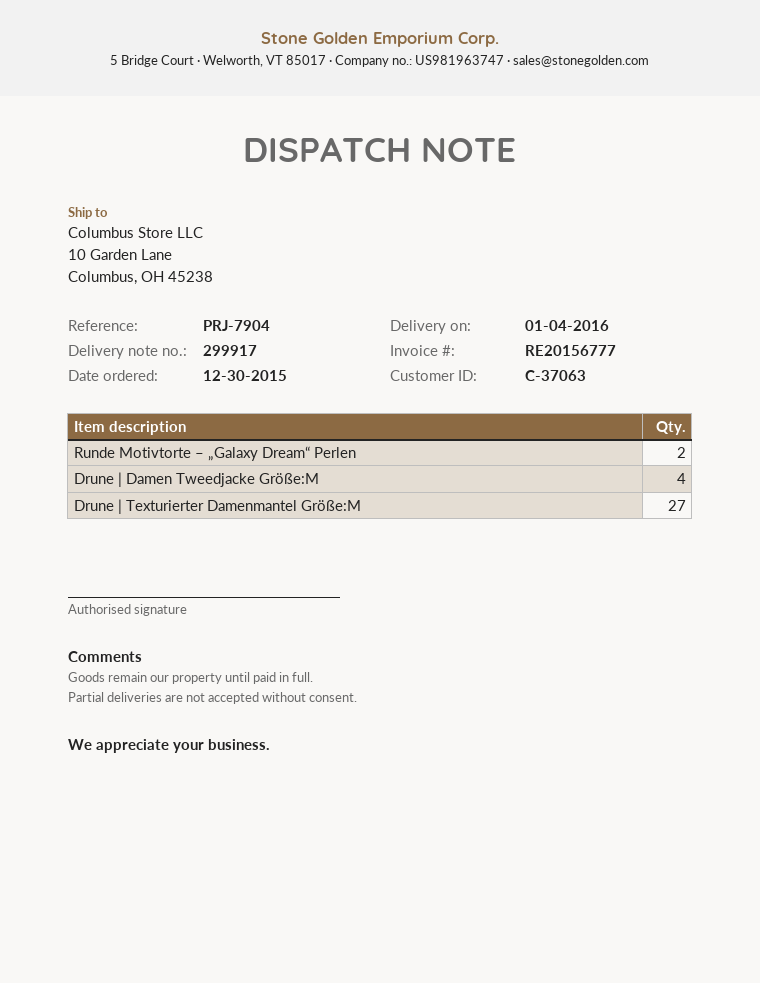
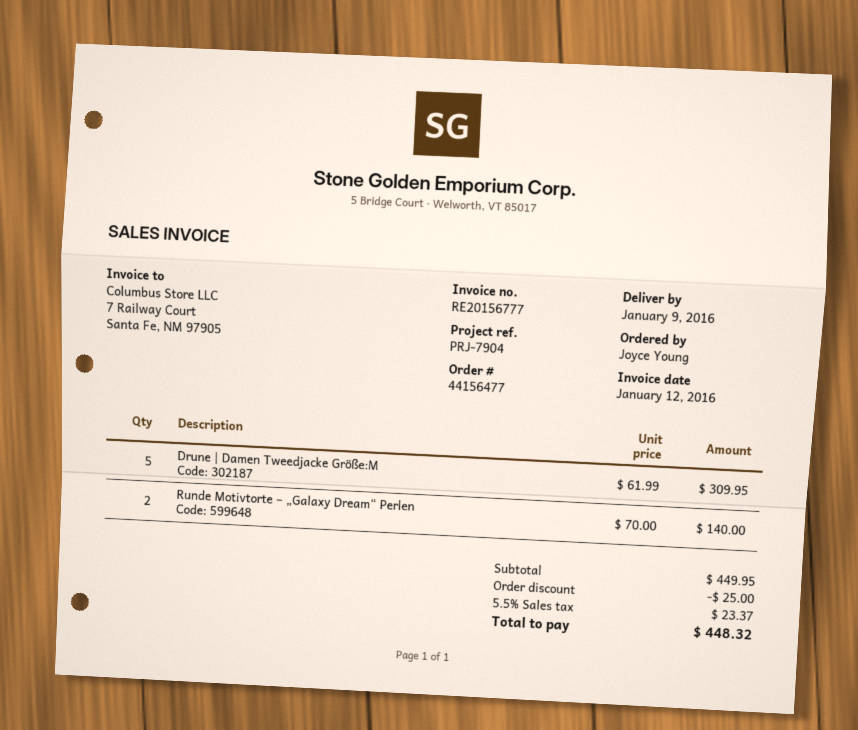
delivery date: 2016-01-04 -> 2016-01-09
Drune | Damen Tweedjacke Größe:M: 4 -> 5
Drune | Texturierter Damenmantel Größe:M: 27 -> none

